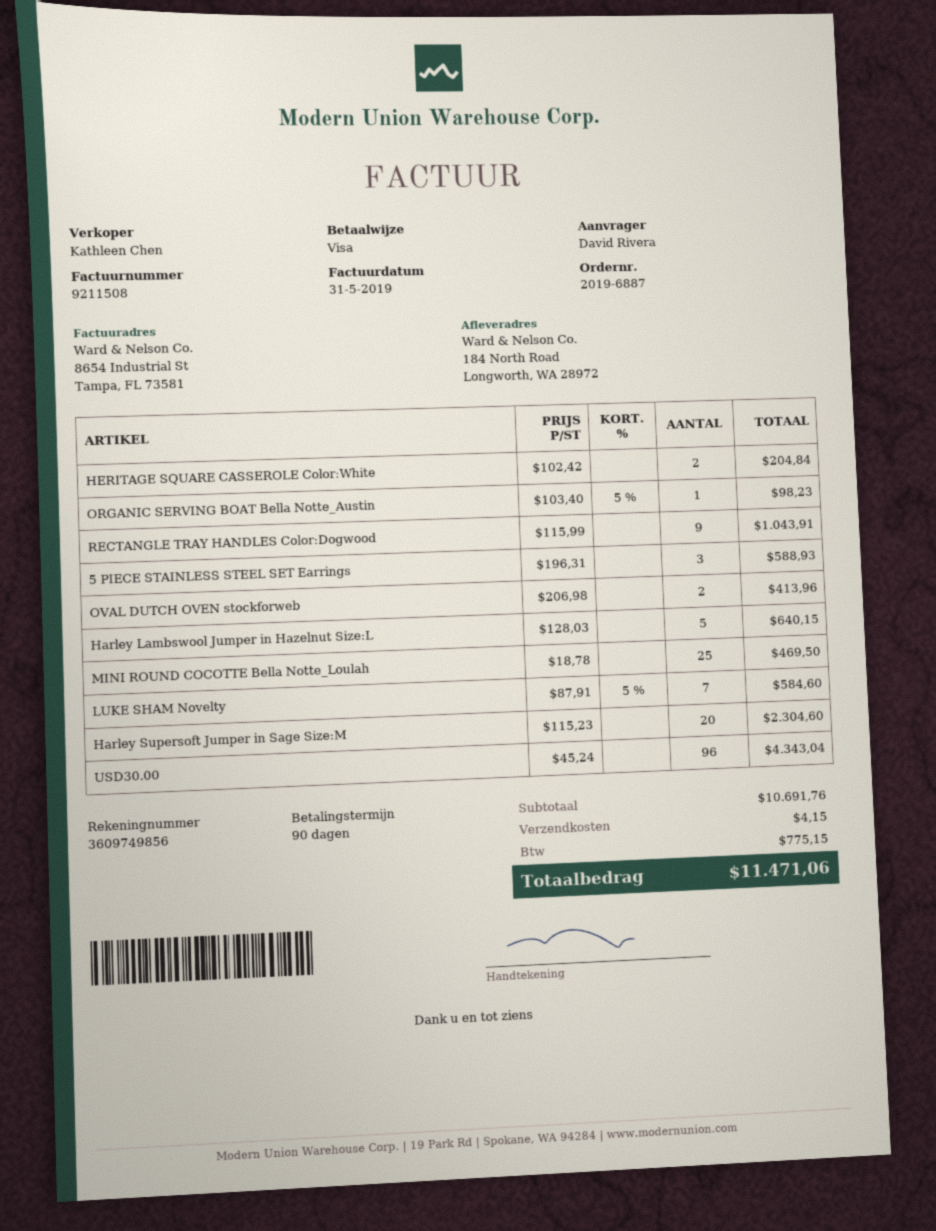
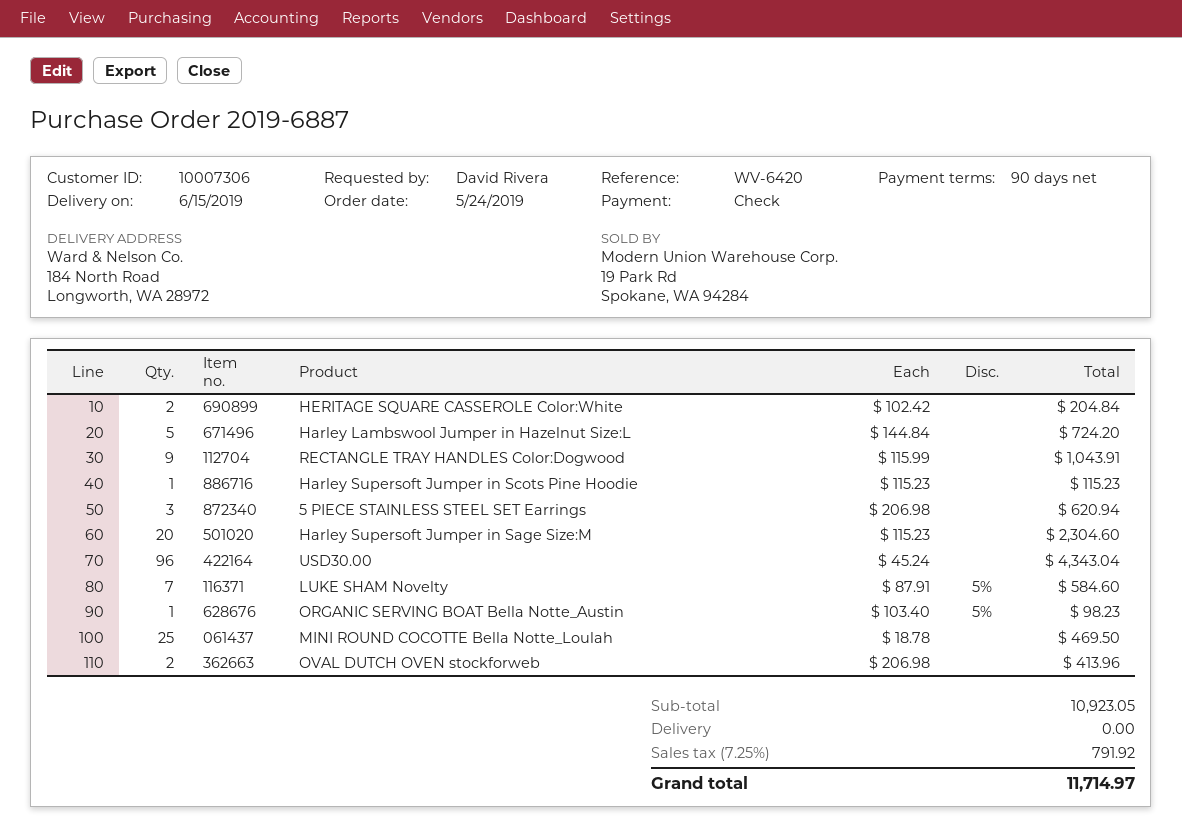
payment method: Visa -> cheque
5 PIECE STAINLESS STEEL SET Earrings: 3 x 196.31 = 588.93 -> 3 x 206.98 = 620.94
Harley Lambswool Jumper in Hazelnut Size:L: 5 x 128.03 = 640.15 -> 5 x 144.84 = 724.20
Harley Supersoft Jumper in Scots Pine Hoodie: none -> 1 x 115.23 = 115.23
subtotal: 10691.76 -> 10923.05
shipping: 4.15 -> 0.00
tax: 775.15 -> 791.92
total: 11471.06 -> 11714.97

